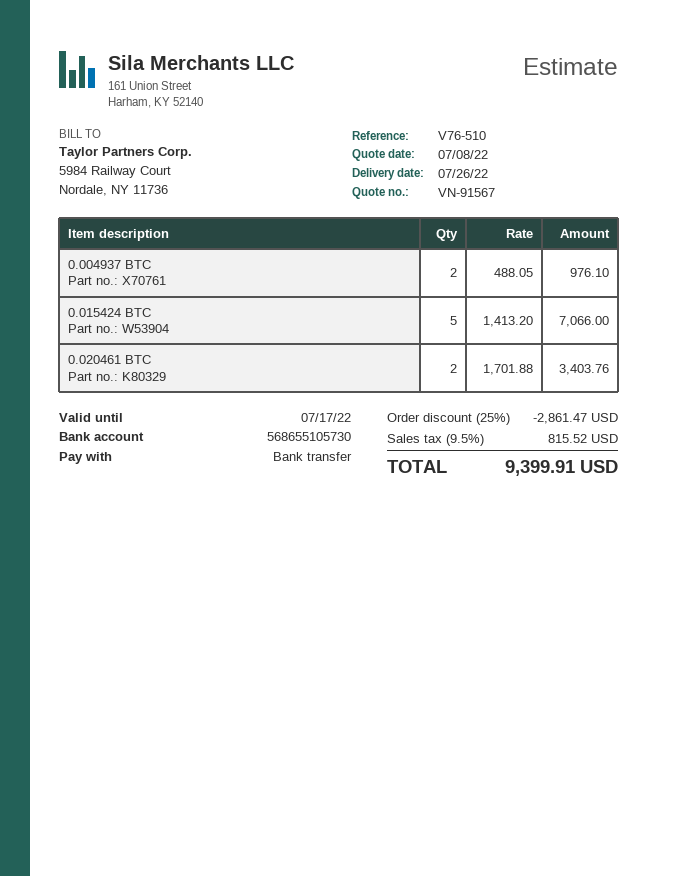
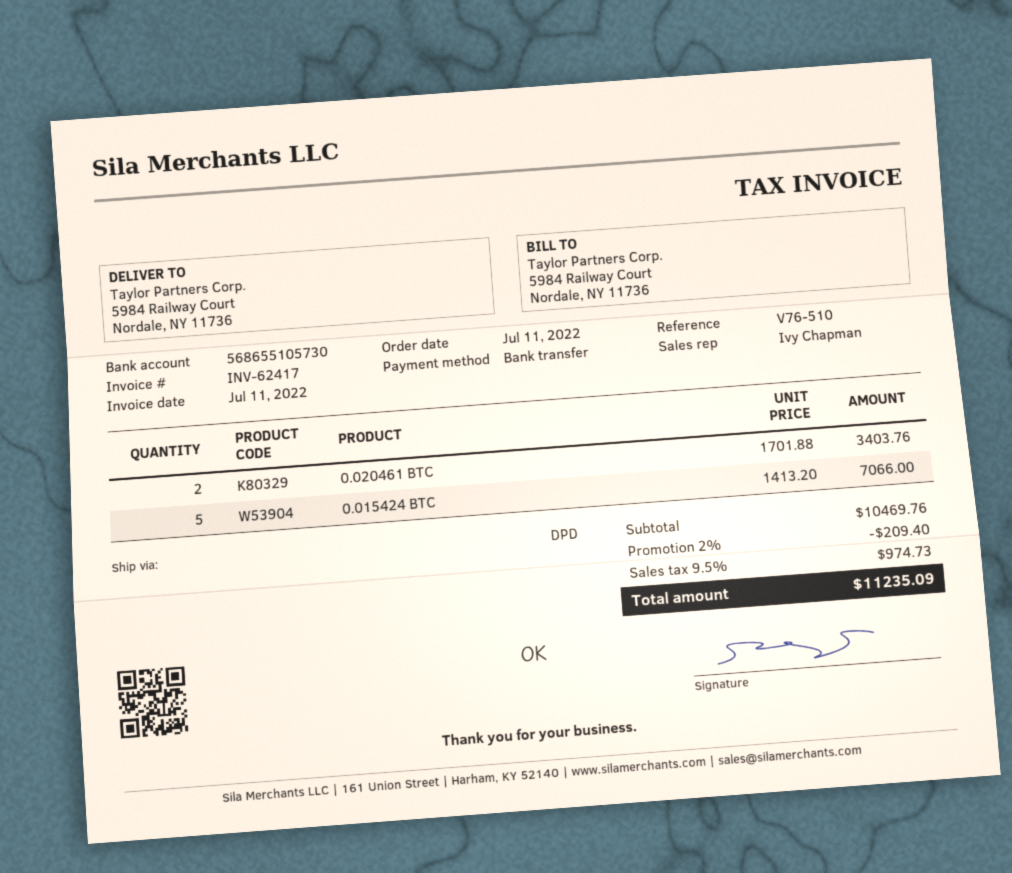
0.004937 BTC: 2 x 488.05 = 976.10 -> none
discount: 25% = 2861.47 -> 2% = 209.40
tax: 9.5% = 815.52 -> 9.5% = 974.73
total: 9399.91 -> 11235.09

